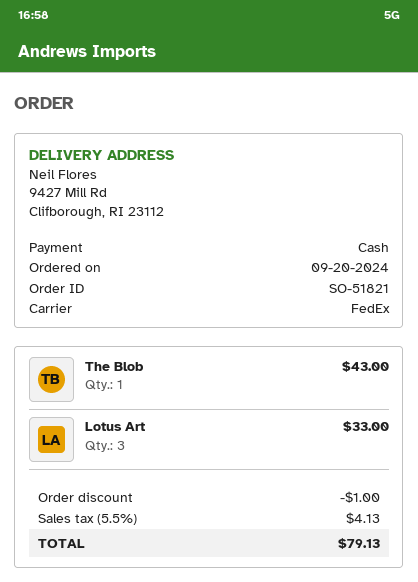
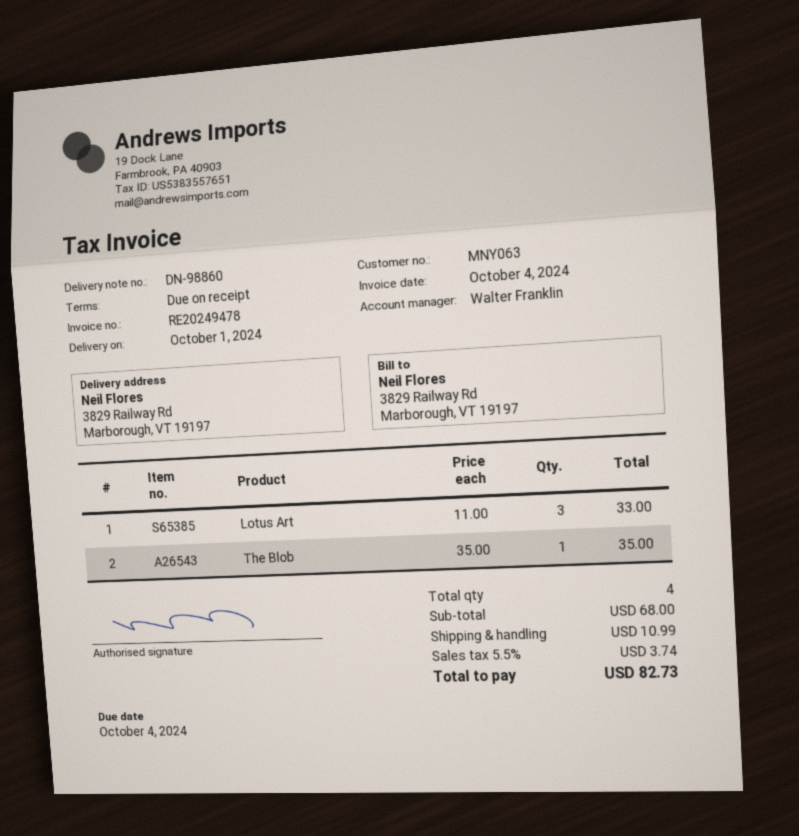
ship to: 9427 Mill Rd, Clifborough, RI 23112 -> 3829 Railway Rd, Marborough, VT 19197
The Blob: 1 for 43.00 -> 1 for 35.00
discount: 1.00 -> none
shipping: none -> 10.99
tax: 5.5% = 4.13 -> 5.5% = 3.74
total: 79.13 -> 82.73

